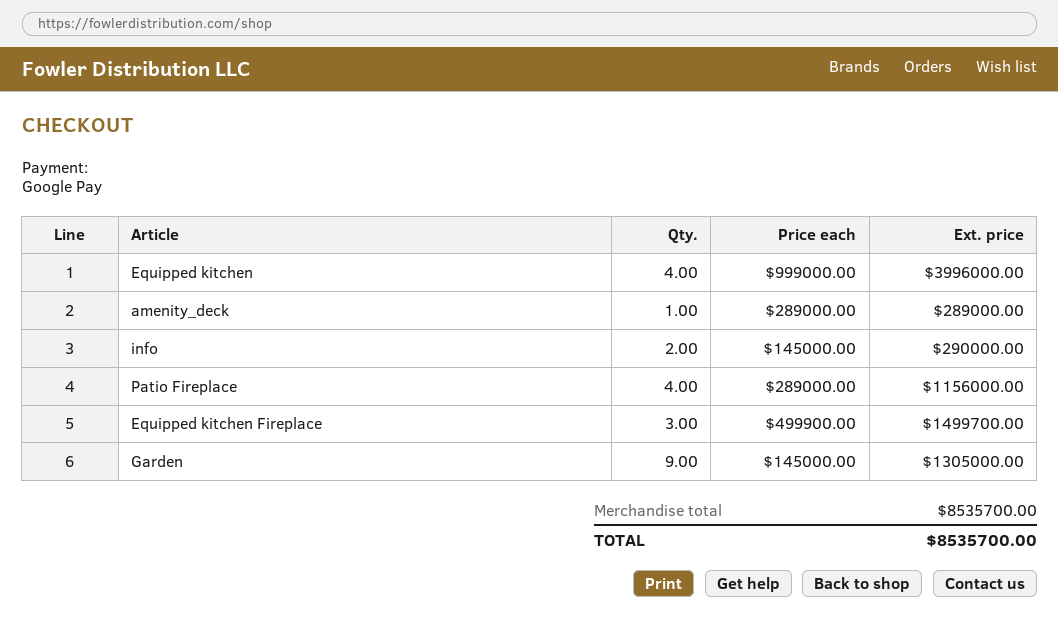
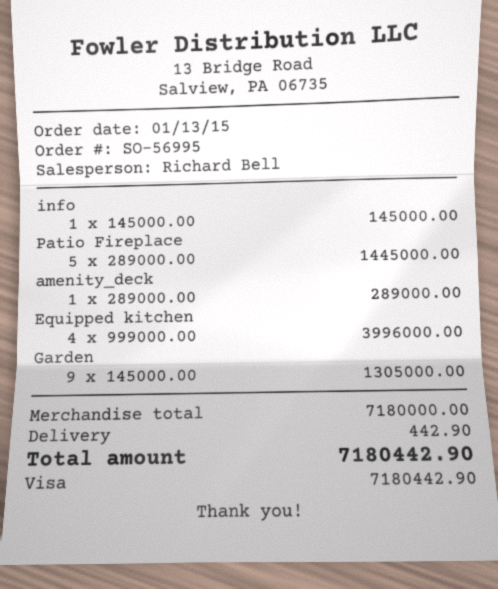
payment method: Google Pay -> Visa
info: 2 x 145000.00 = 290000.00 -> 1 x 145000.00 = 145000.00
Patio Fireplace: 4 x 289000.00 = 1156000.00 -> 5 x 289000.00 = 1445000.00
Equipped kitchen Fireplace: 3 x 499900.00 = 1499700.00 -> none
subtotal: 8535700.00 -> 7180000.00
shipping: none -> 442.90
total: 8535700.00 -> 7180442.90

